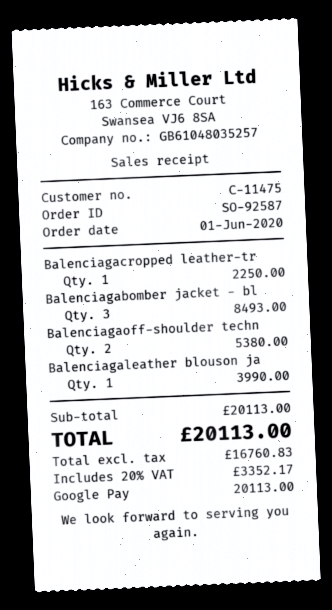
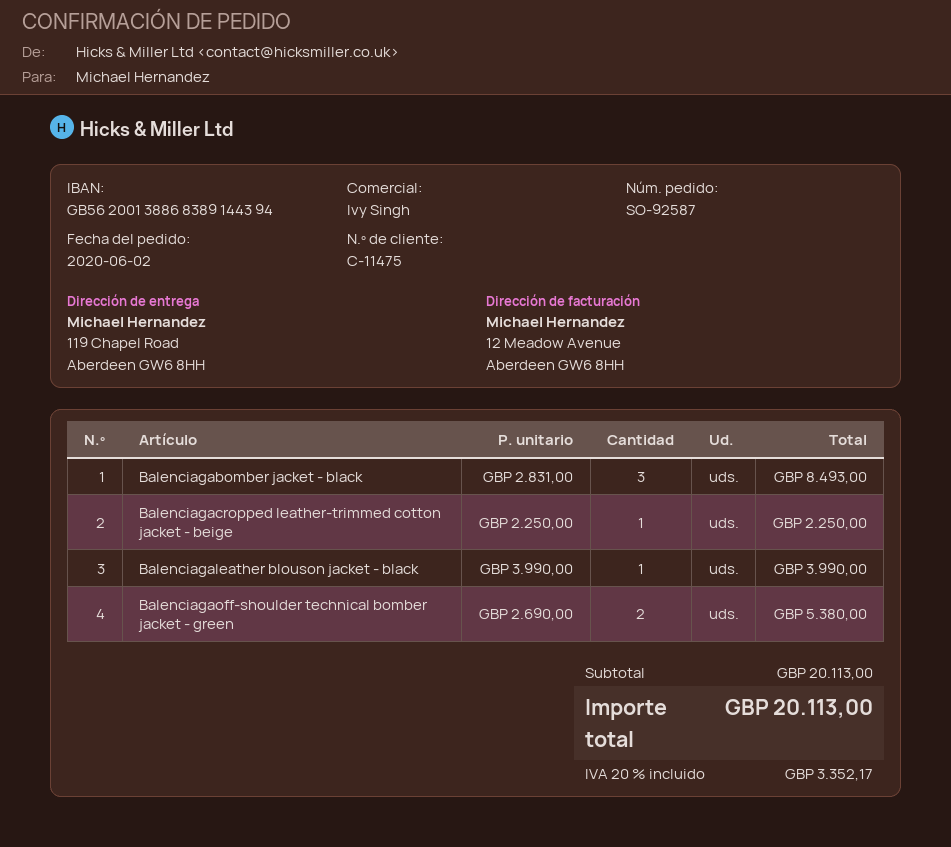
order date: 2020-06-01 -> 2020-06-02

